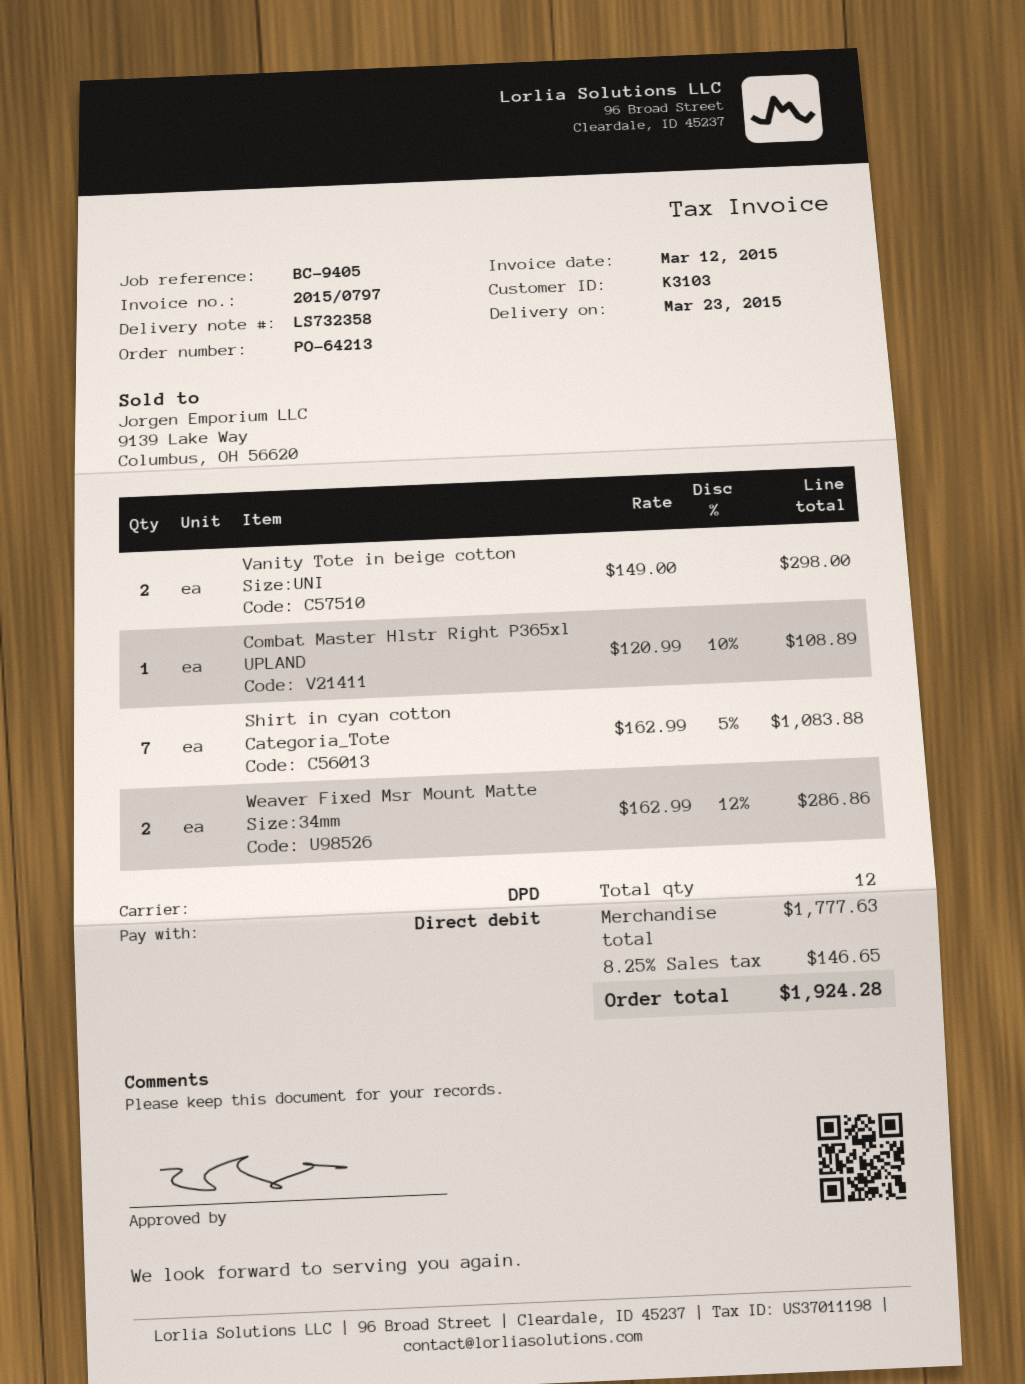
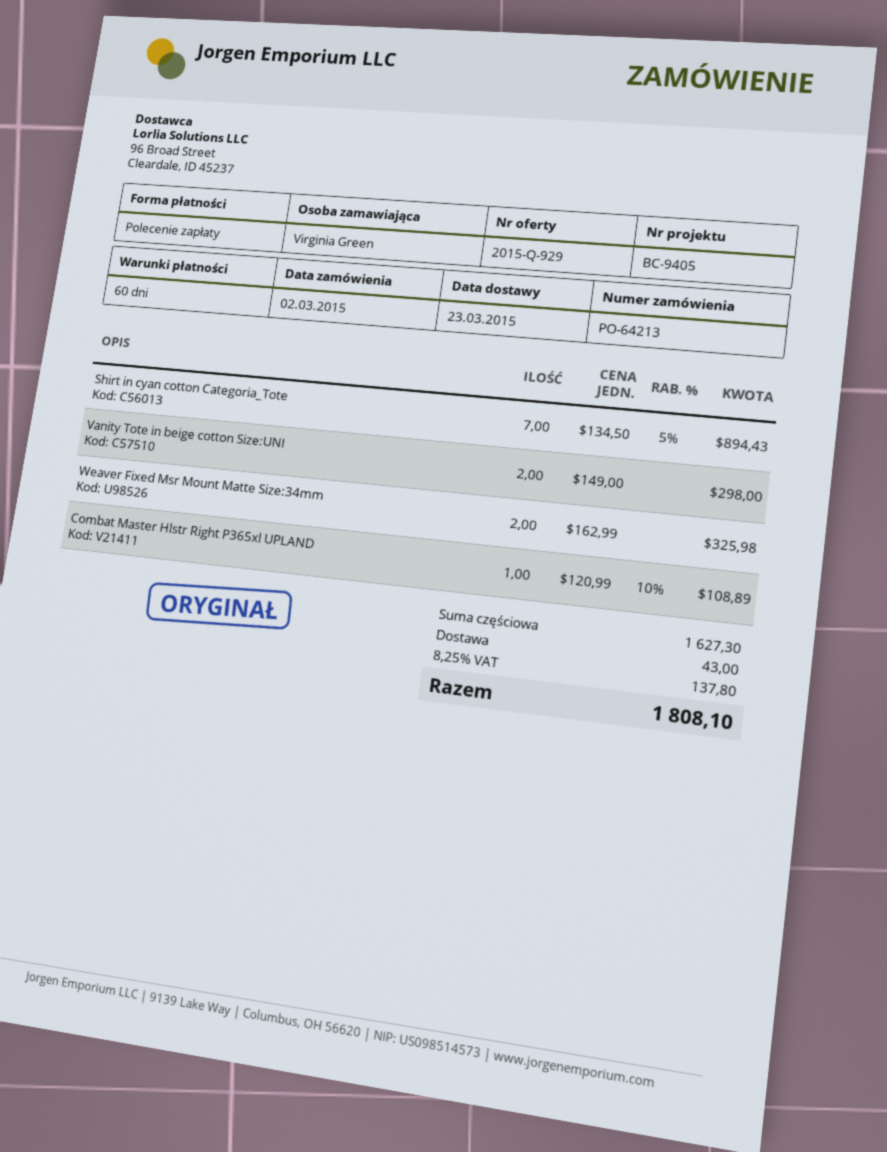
Shirt in cyan cotton Categoria_Tote: 7 x 162.99 - 5% = 1083.88 -> 7 x 134.50 - 5% = 894.43
Weaver Fixed Msr Mount Matte Size:34mm: 2 x 162.99 - 12% = 286.86 -> 2 x 162.99 = 325.98
subtotal: 1777.63 -> 1627.30
shipping: none -> 43.00
tax: 8.25% = 146.65 -> 8.25% = 137.80
total: 1924.28 -> 1808.10

